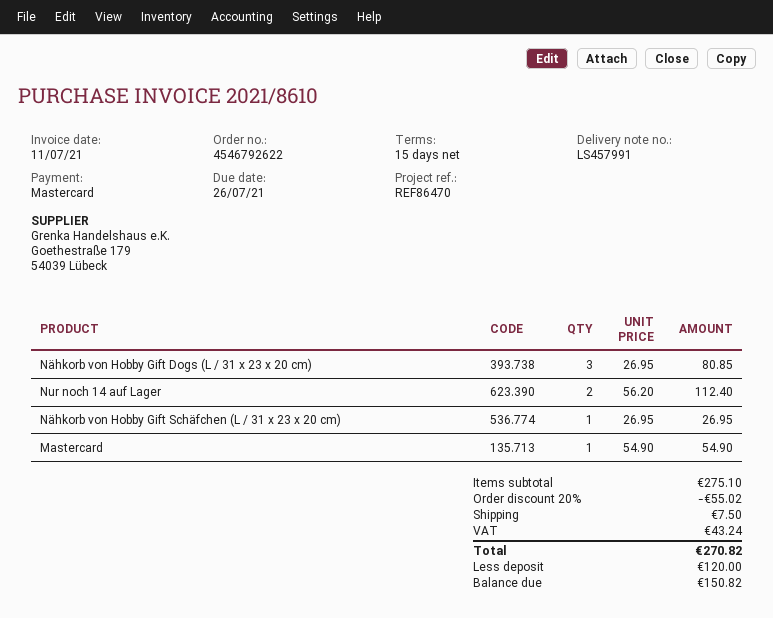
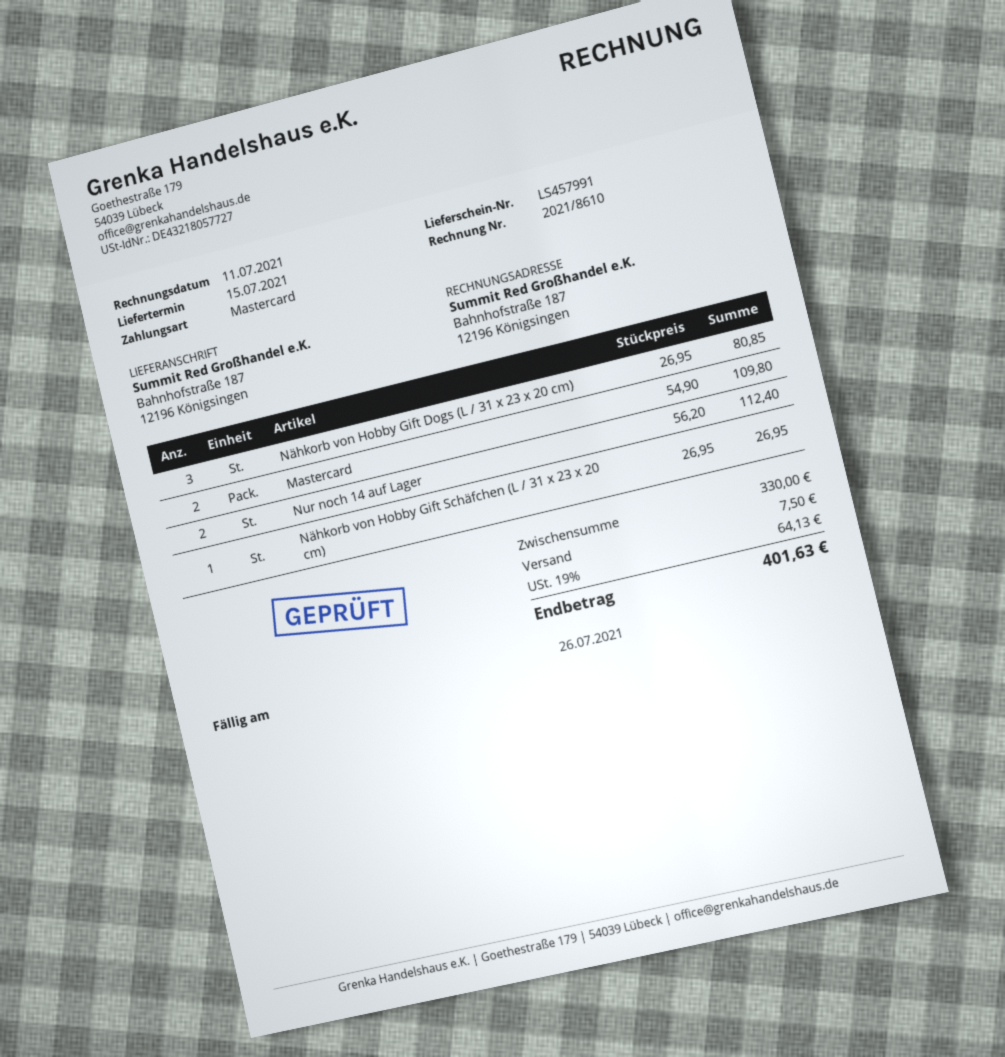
Mastercard: 1 x 54.90 = 54.90 -> 2 x 54.90 = 109.80
subtotal: 275.10 -> 330.00
discount: 20% = 55.02 -> none
tax: 43.24 -> 64.13
total: 270.82 -> 401.63

